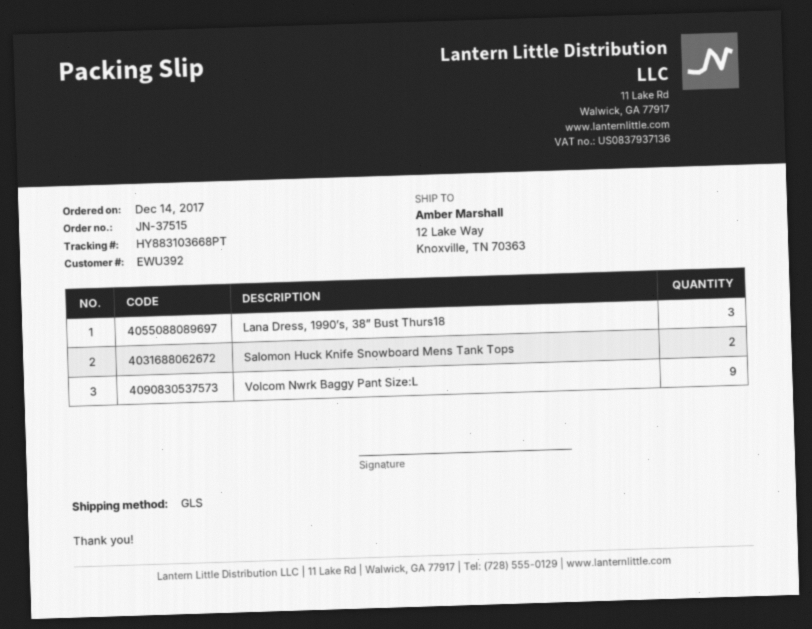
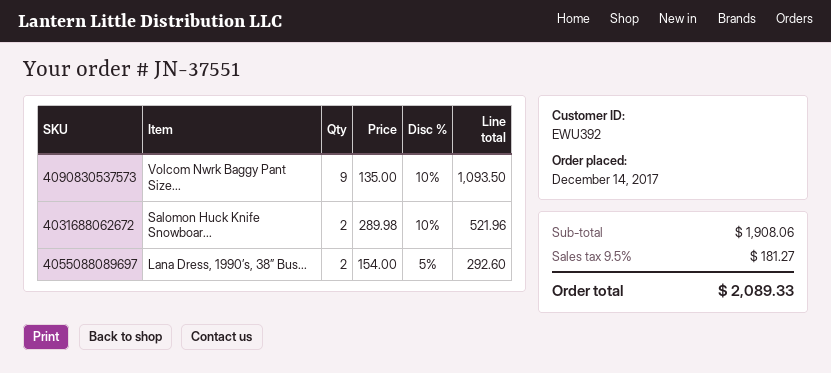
order number: JN-37515 -> JN-37551
Lana Dress, 1990’s, 38” Bust Thurs18: 3 -> 2

